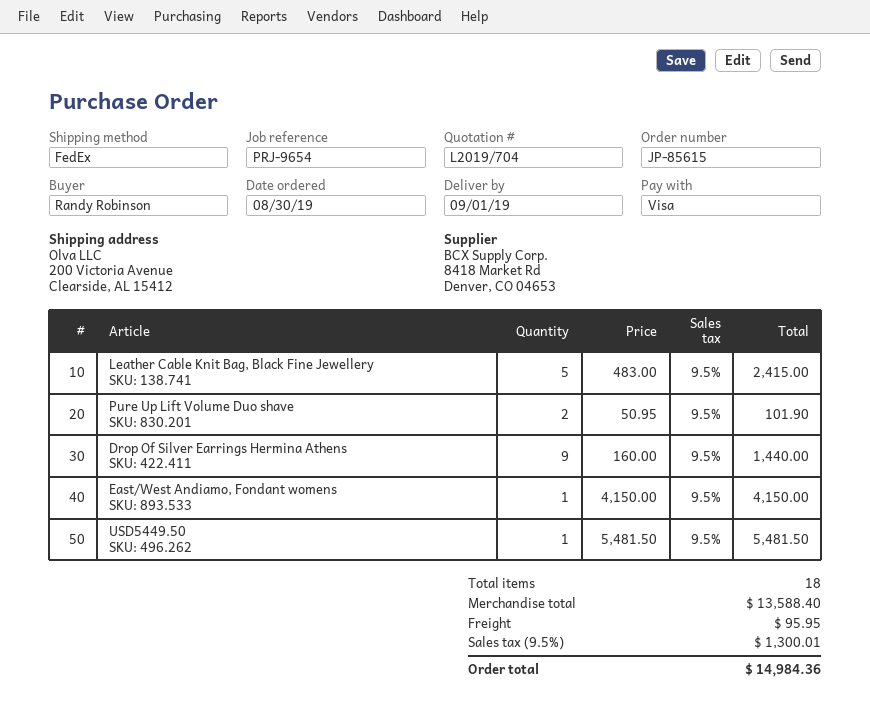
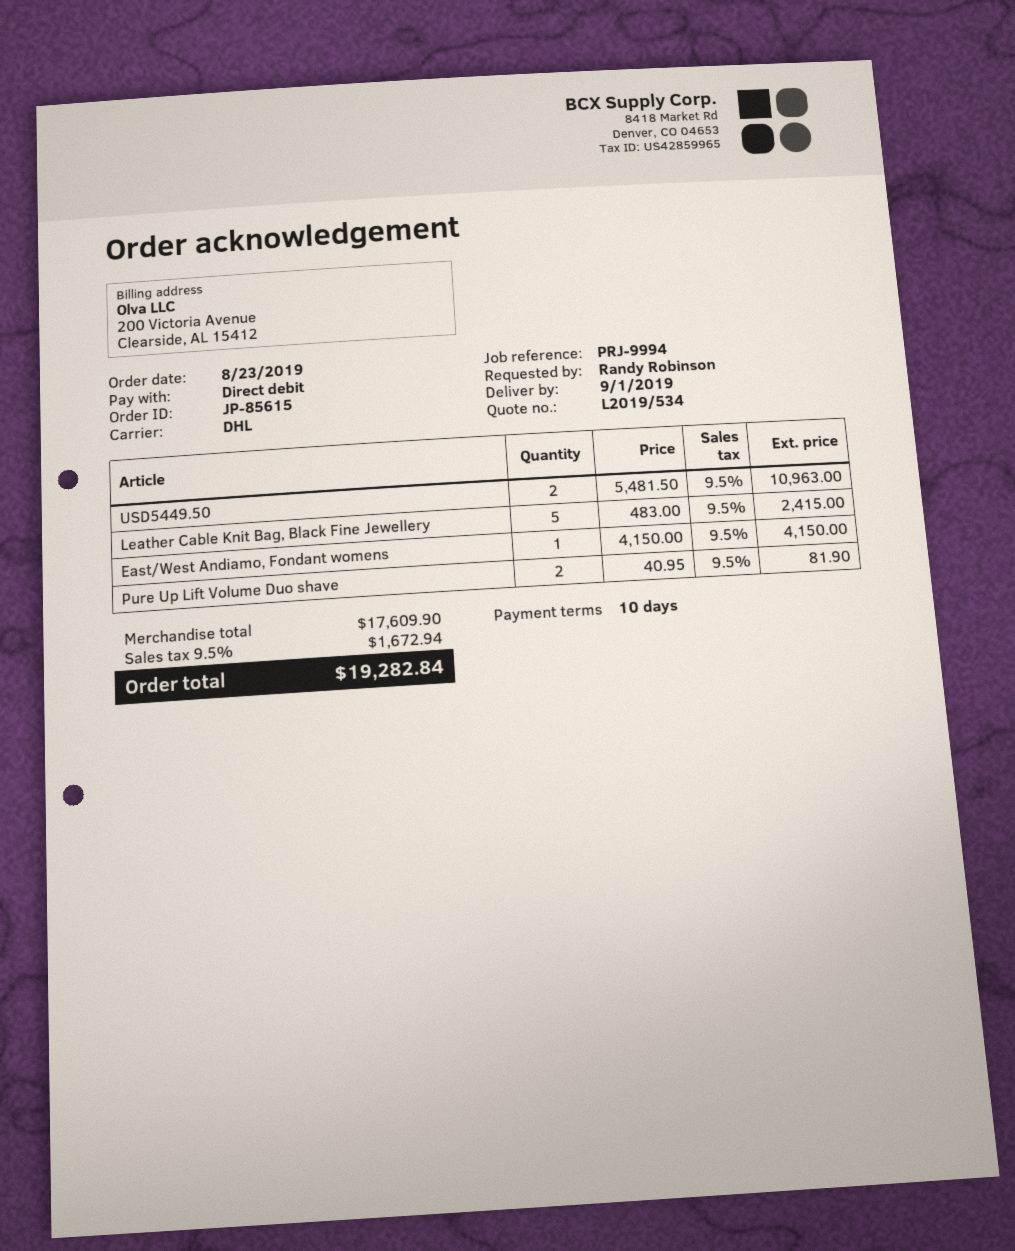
quote number: L2019/704 -> L2019/534
order date: 2019-08-30 -> 2019-08-23
reference: PRJ-9654 -> PRJ-9994
payment method: Visa -> direct debit
shipping method: FedEx -> DHL
Pure Up Lift Volume Duo shave: 2 x 50.95 = 101.90 -> 2 x 40.95 = 81.90
Drop Of Silver Earrings Hermina Athens: 9 x 160.00 = 1440.00 -> none
USD5449.50: 1 x 5481.50 = 5481.50 -> 2 x 5481.50 = 10963.00
subtotal: 13588.40 -> 17609.90
shipping: 95.95 -> none
tax: 9.5% = 1300.01 -> 9.5% = 1672.94
total: 14984.36 -> 19282.84

